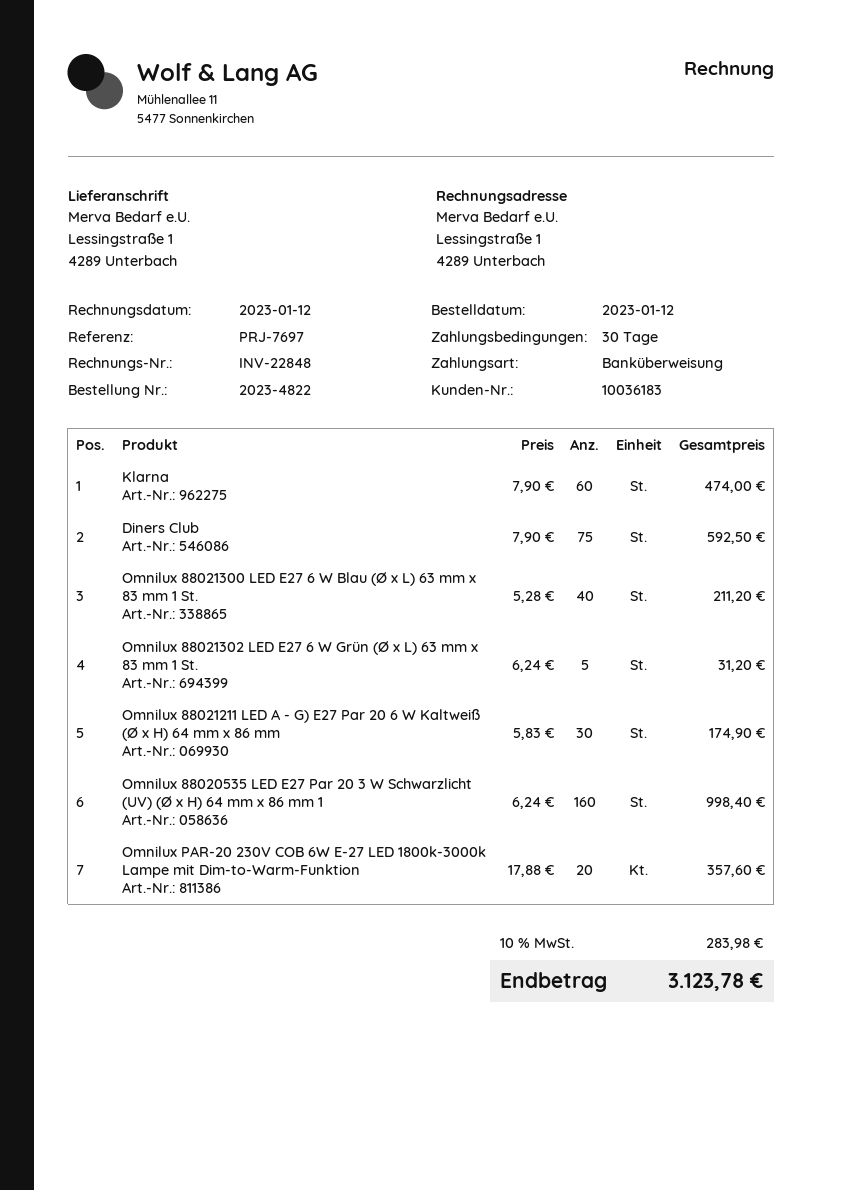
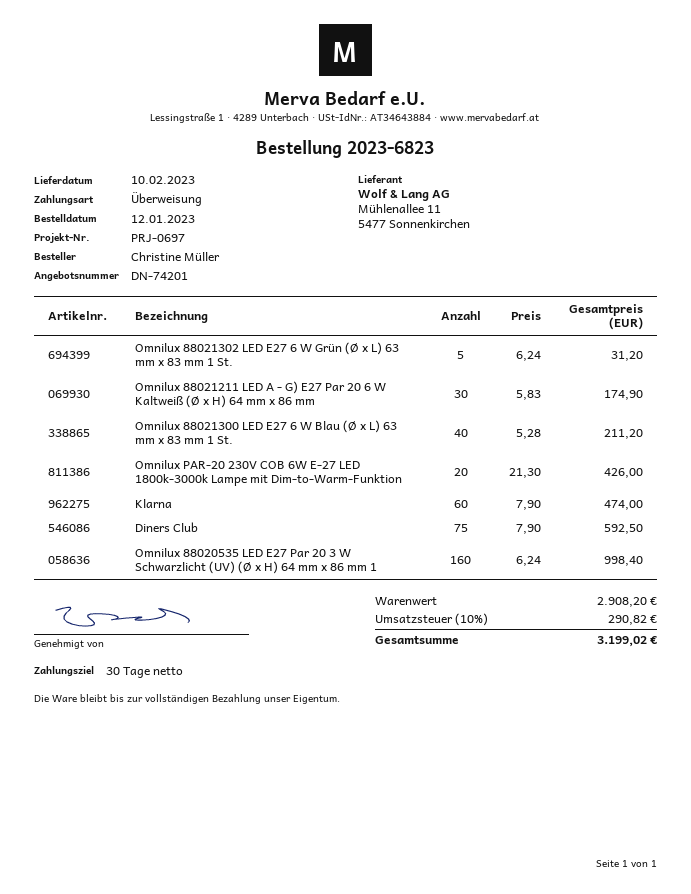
order number: 2023-4822 -> 2023-6823
reference: PRJ-7697 -> PRJ-0697
Omnilux PAR-20 230V COB 6W E-27 LED 1800k-3000k Lampe mit Dim-to-Warm-Funktion: 20 x 17.88 = 357.60 -> 20 x 21.30 = 426.00
tax: 10% = 283.98 -> 10% = 290.82
total: 3123.78 -> 3199.02

